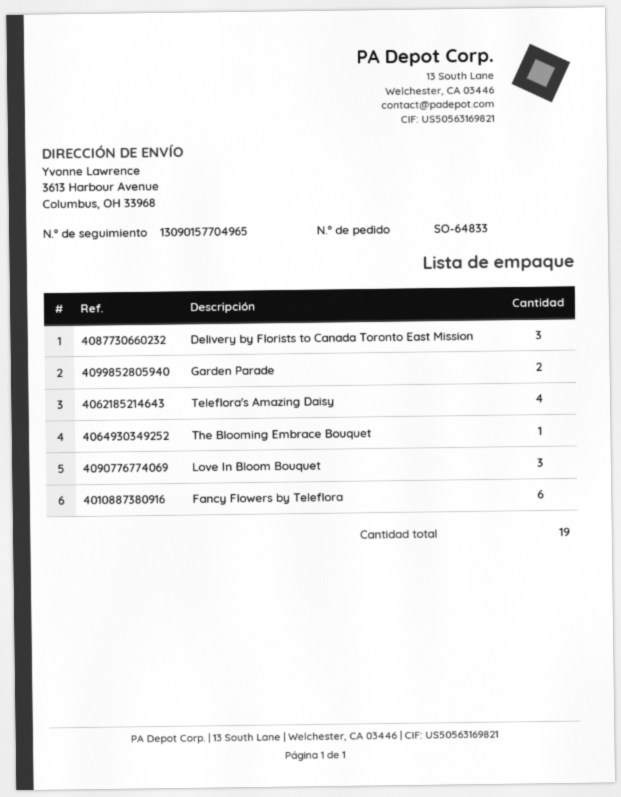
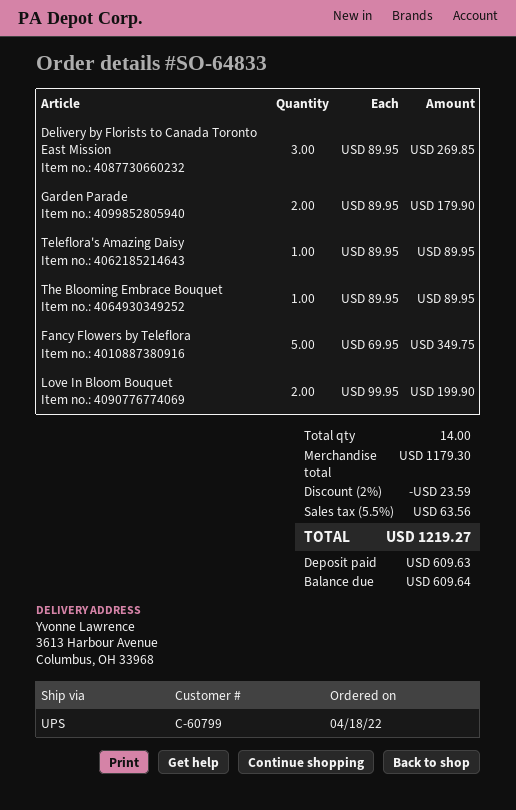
Teleflora's Amazing Daisy: 4 -> 1
Love In Bloom Bouquet: 3 -> 2
Fancy Flowers by Teleflora: 6 -> 5
total quantity: 19 -> 14

